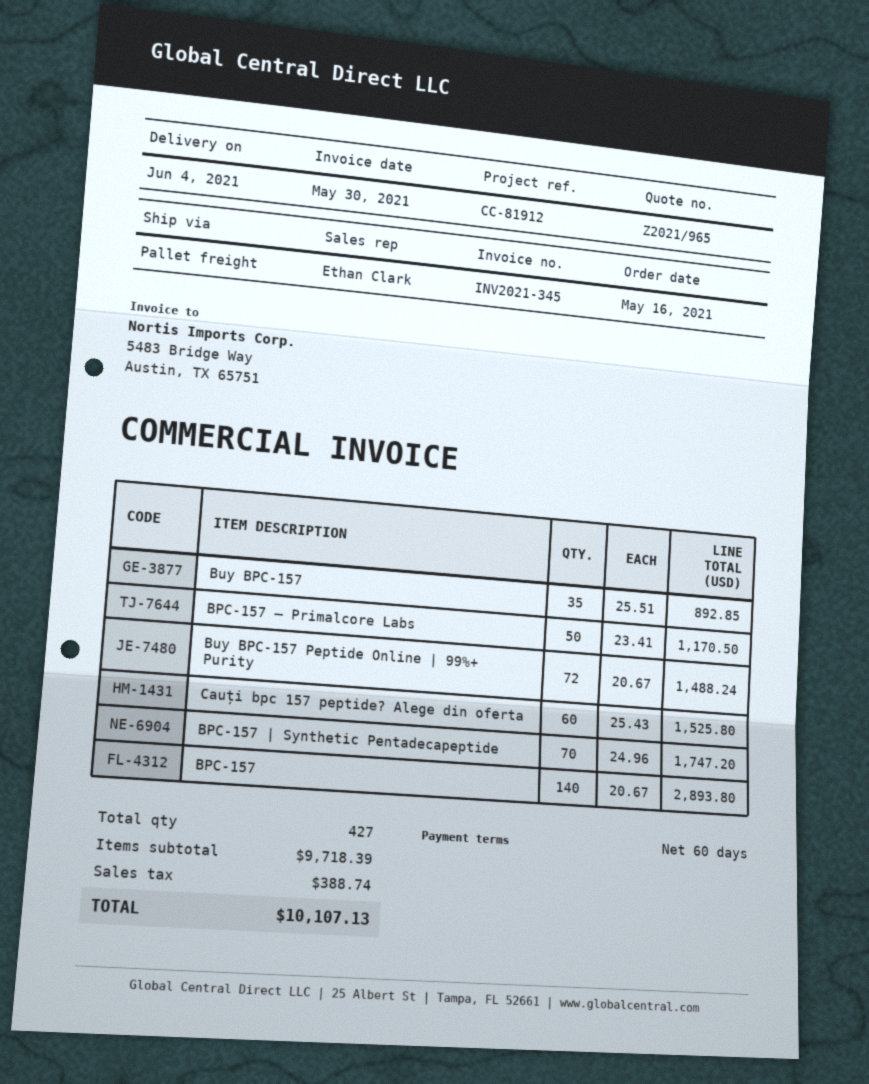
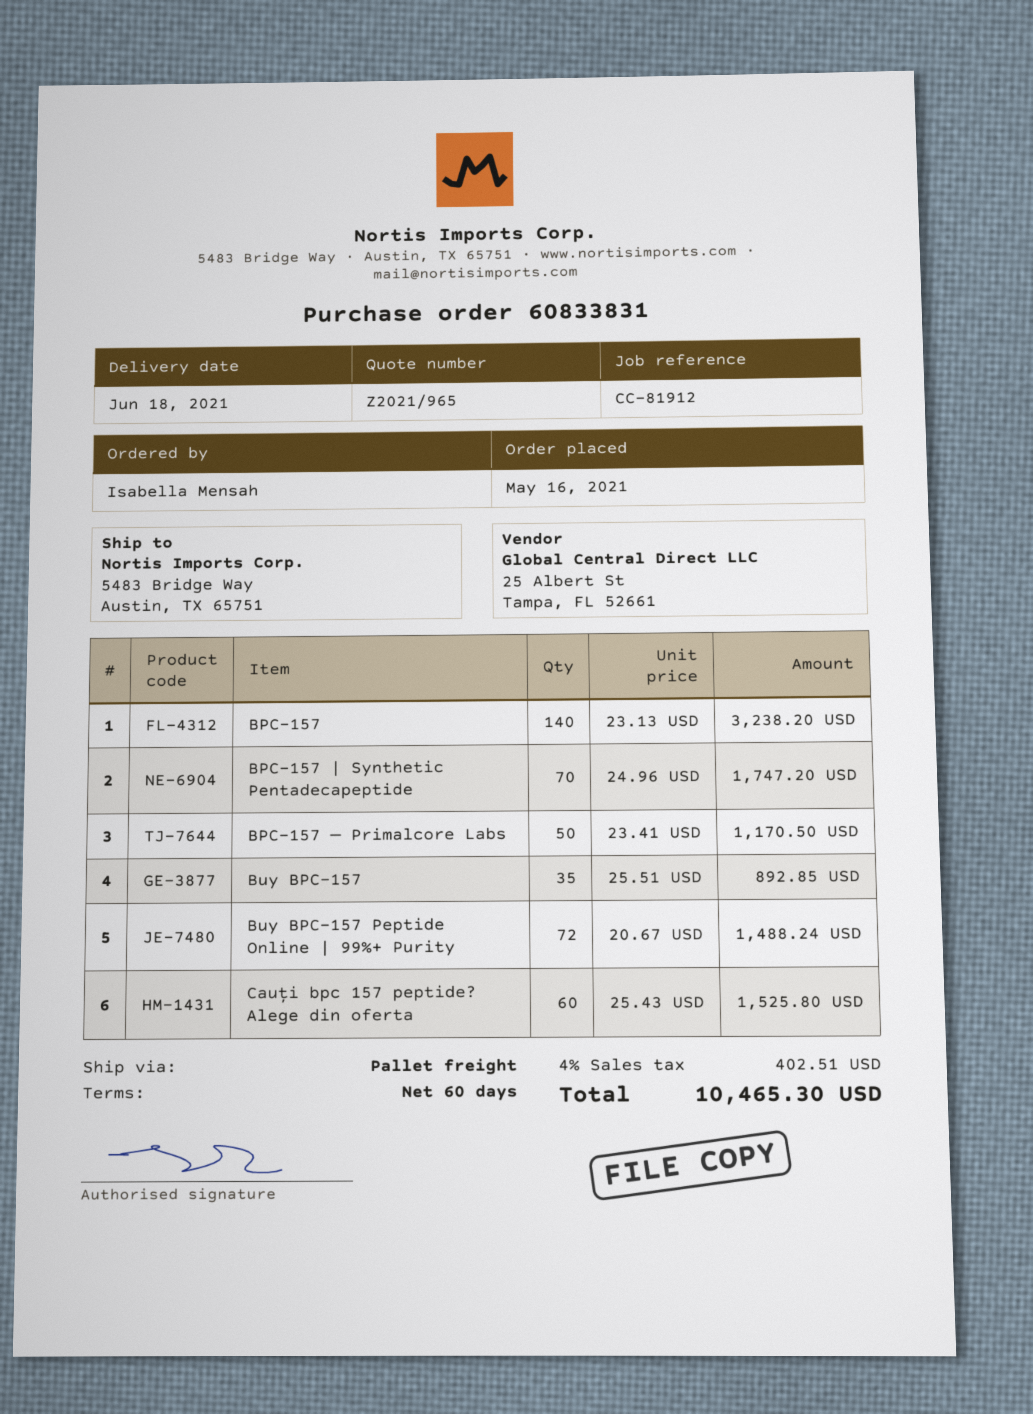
delivery date: 2021-06-04 -> 2021-06-18
BPC-157: 140 x 20.67 = 2893.80 -> 140 x 23.13 = 3238.20
tax: 388.74 -> 402.51
total: 10107.13 -> 10465.30

